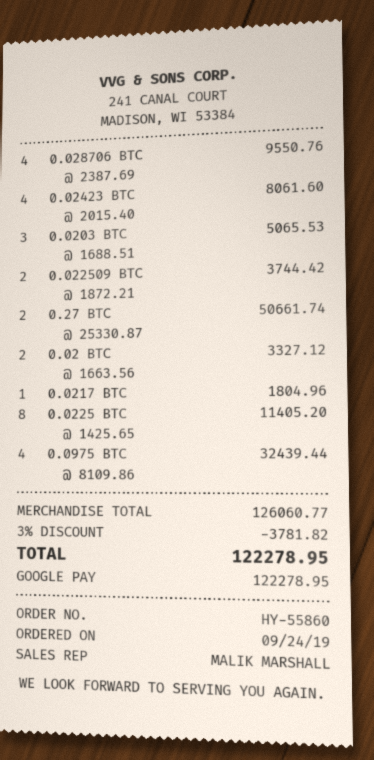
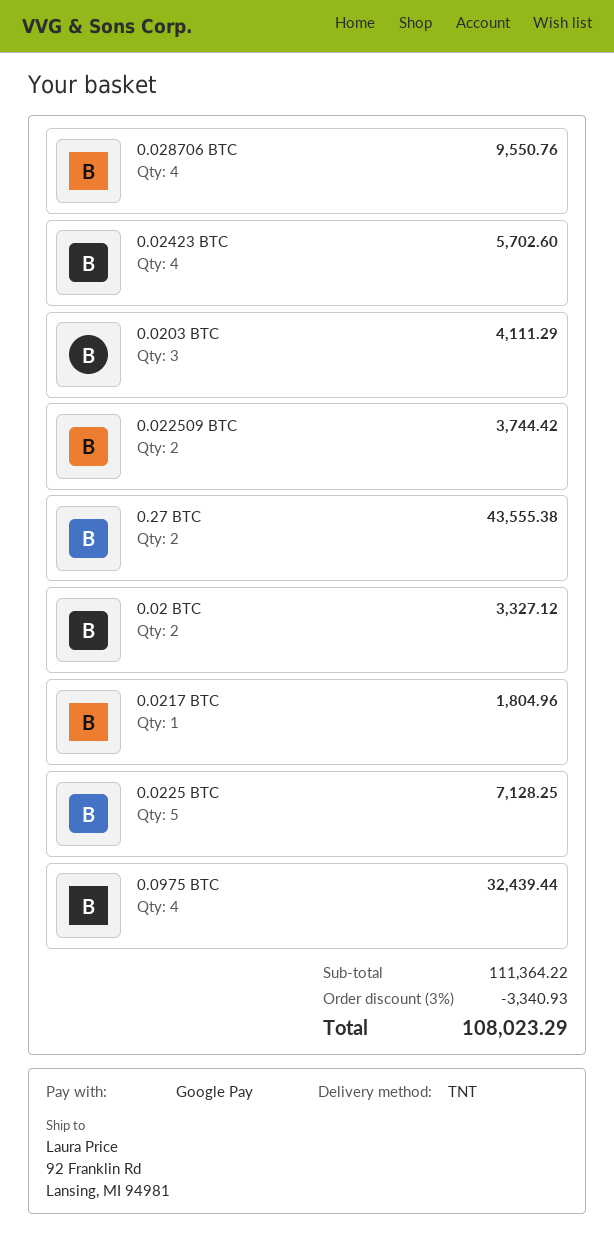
0.02423 BTC: 4 for 8061.60 -> 4 for 5702.60
0.0203 BTC: 3 for 5065.53 -> 3 for 4111.29
0.27 BTC: 2 for 50661.74 -> 2 for 43555.38
0.0225 BTC: 8 for 11405.20 -> 5 for 7128.25
subtotal: 126060.77 -> 111364.22
discount: 3% = 3781.82 -> 3% = 3340.93
total: 122278.95 -> 108023.29

